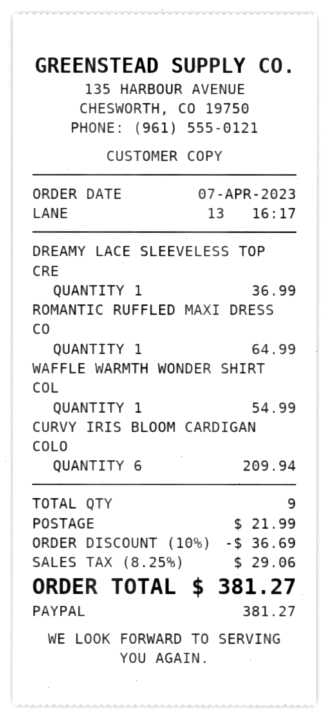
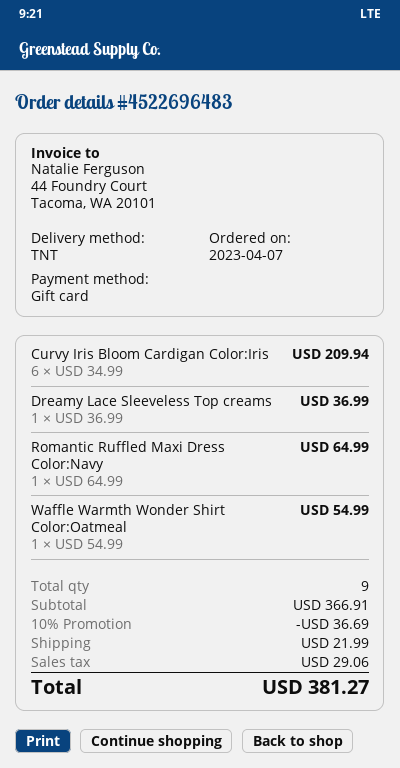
payment method: PayPal -> gift card

